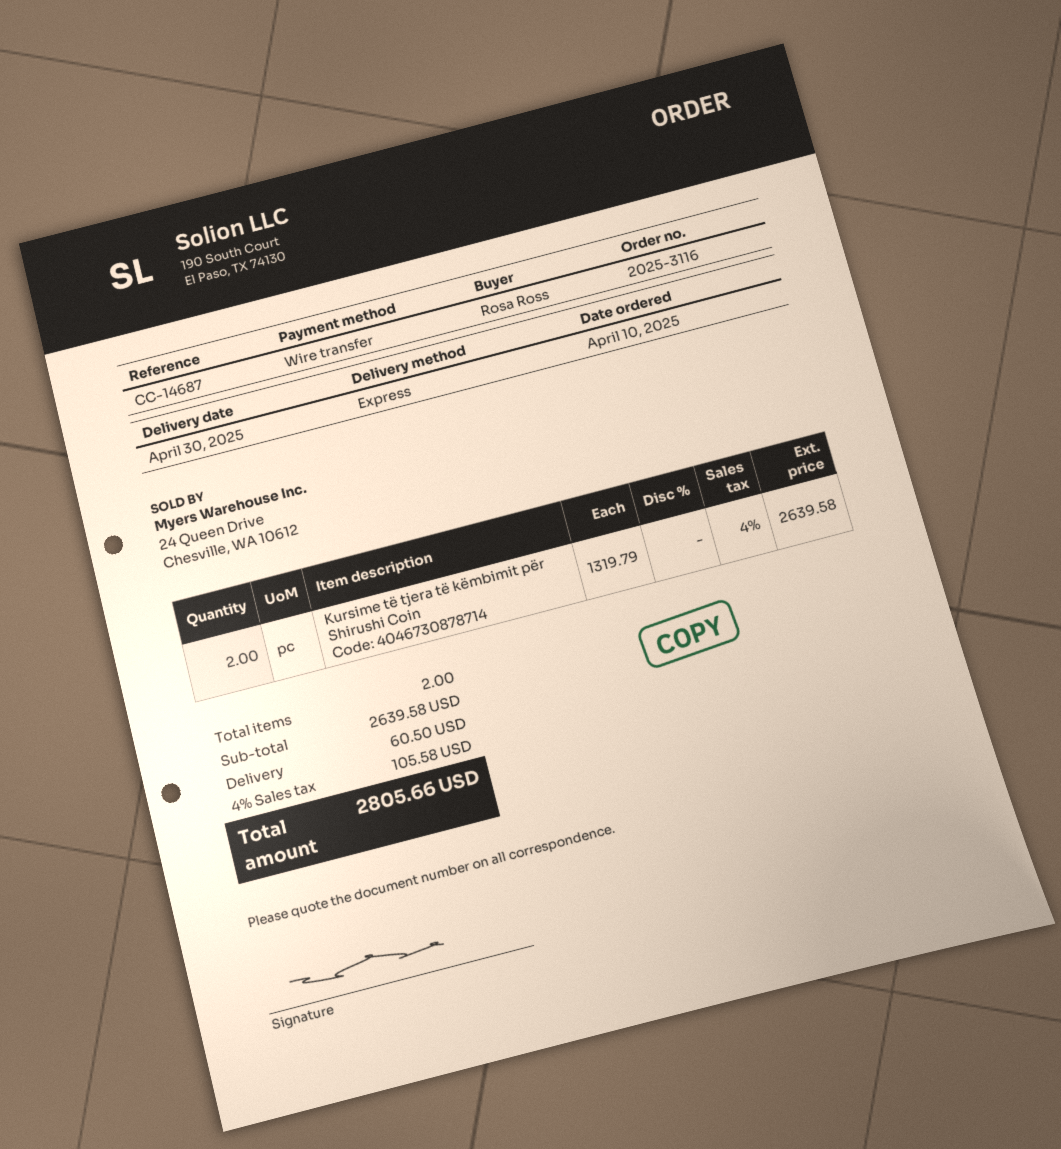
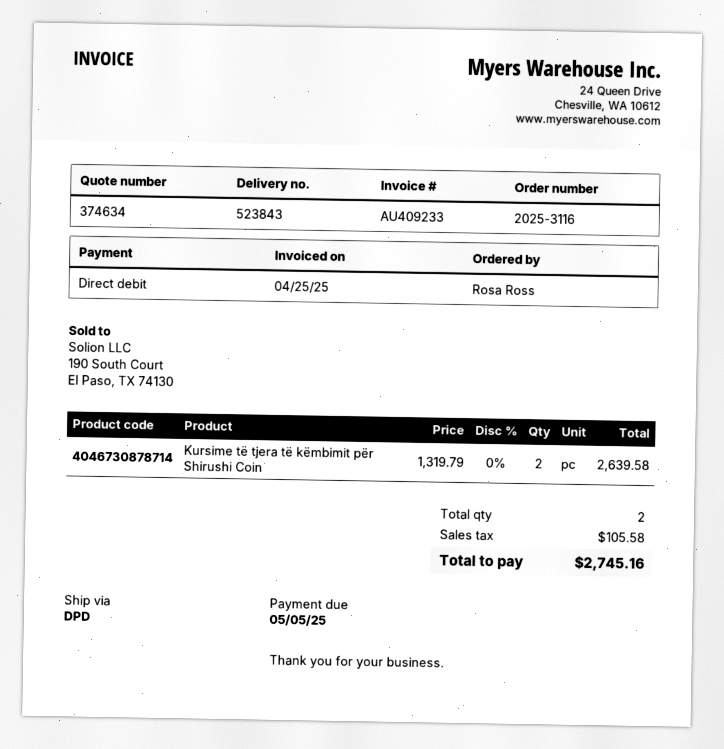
payment method: bank transfer -> direct debit
shipping method: express -> DPD
shipping: 60.50 -> none
total: 2805.66 -> 2745.16

